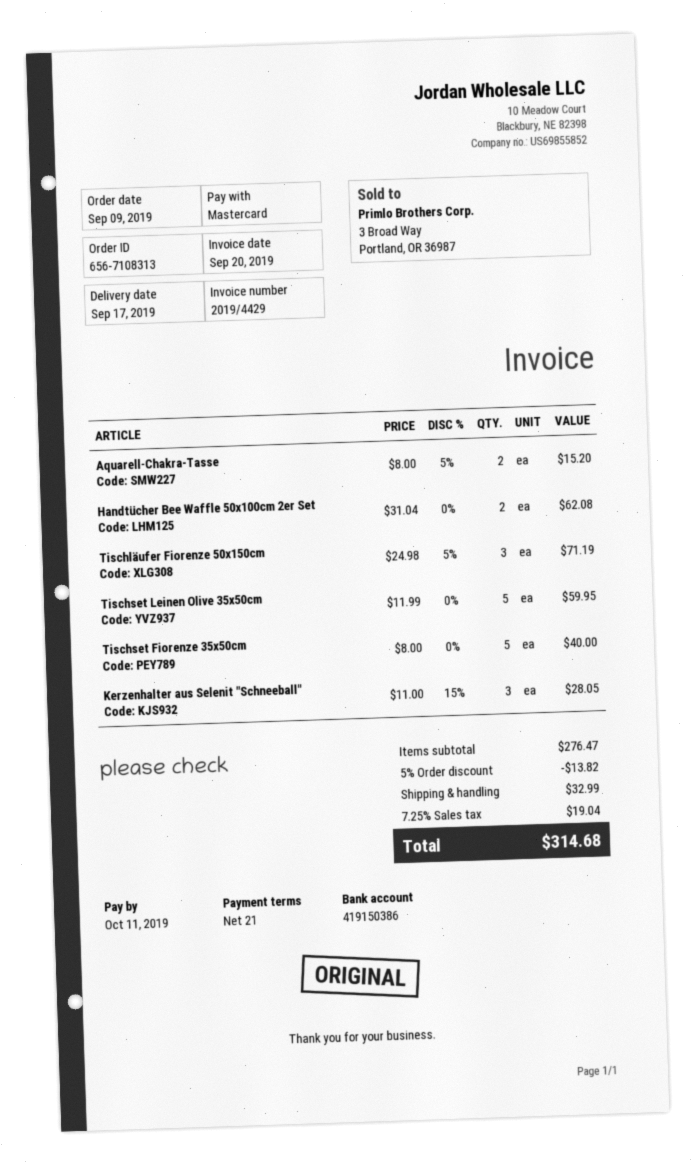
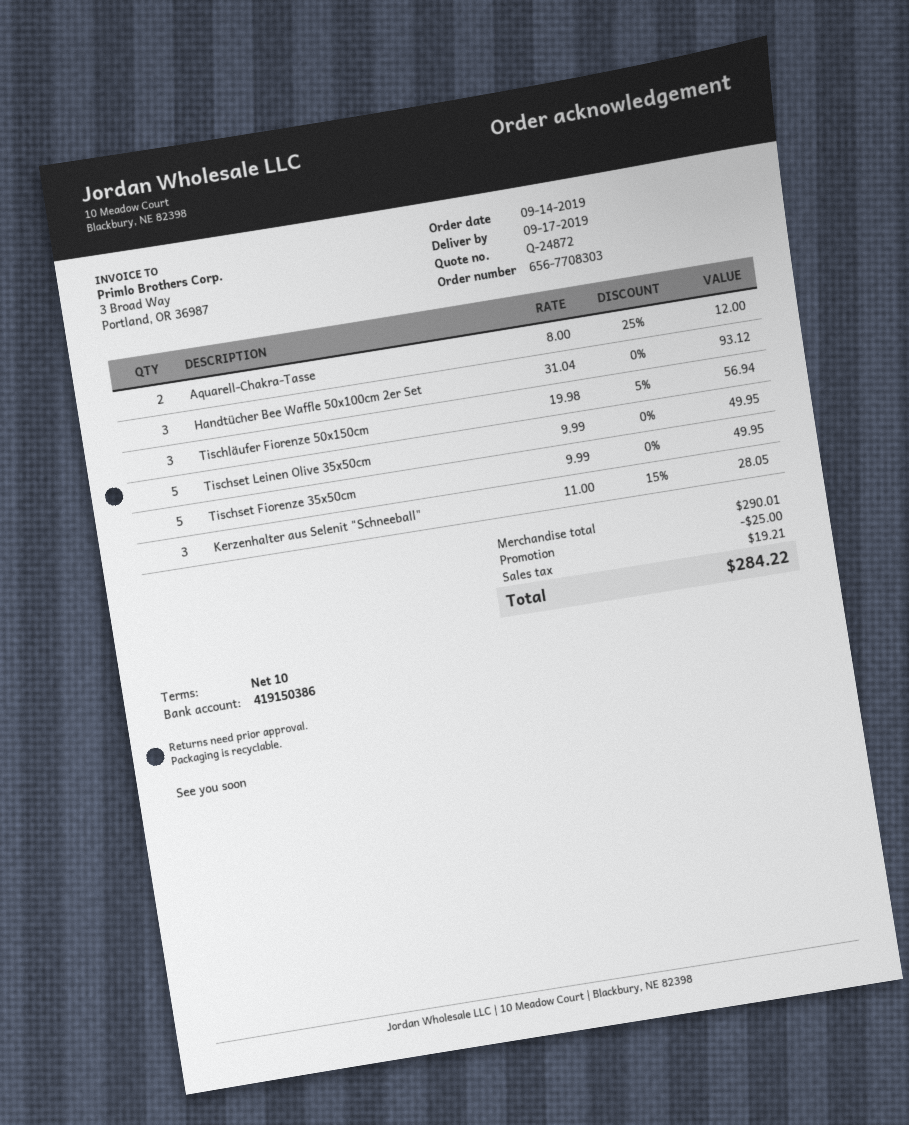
order number: 656-7108313 -> 656-7708303
order date: 2019-09-09 -> 2019-09-14
payment terms: 21 days -> 10 days
Aquarell-Chakra-Tasse: 2 x 8.00 - 5% = 15.20 -> 2 x 8.00 - 25% = 12.00
Handtücher Bee Waffle 50x100cm 2er Set: 2 x 31.04 = 62.08 -> 3 x 31.04 = 93.12
Tischläufer Fiorenze 50x150cm: 3 x 24.98 - 5% = 71.19 -> 3 x 19.98 - 5% = 56.94
Tischset Leinen Olive 35x50cm: 5 x 11.99 = 59.95 -> 5 x 9.99 = 49.95
Tischset Fiorenze 35x50cm: 5 x 8.00 = 40.00 -> 5 x 9.99 = 49.95
subtotal: 276.47 -> 290.01
discount: 13.82 -> 25.00
shipping: 32.99 -> none
tax: 19.04 -> 19.21
total: 314.68 -> 284.22

